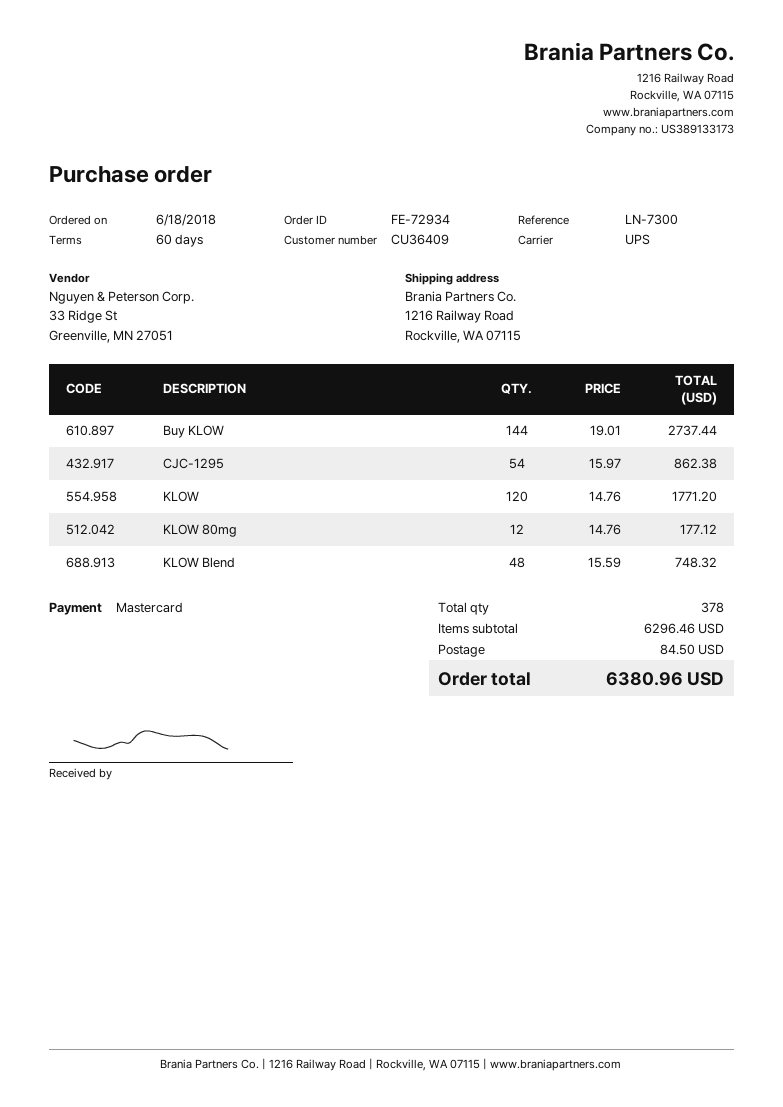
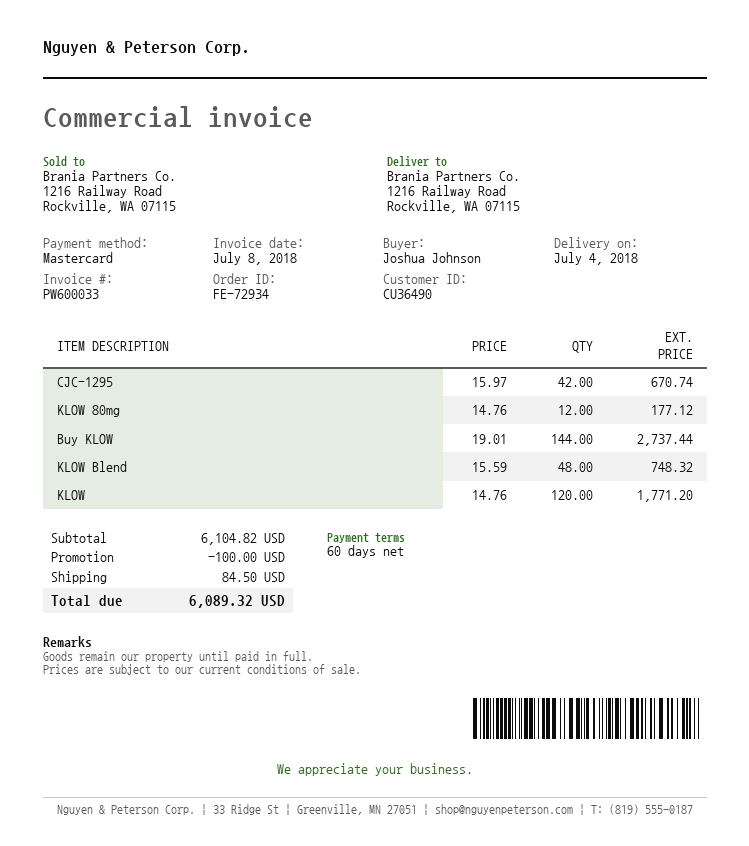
customer number: CU36409 -> CU36490
CJC-1295: 54 x 15.97 = 862.38 -> 42 x 15.97 = 670.74
subtotal: 6296.46 -> 6104.82
discount: none -> 100.00
total: 6380.96 -> 6089.32

